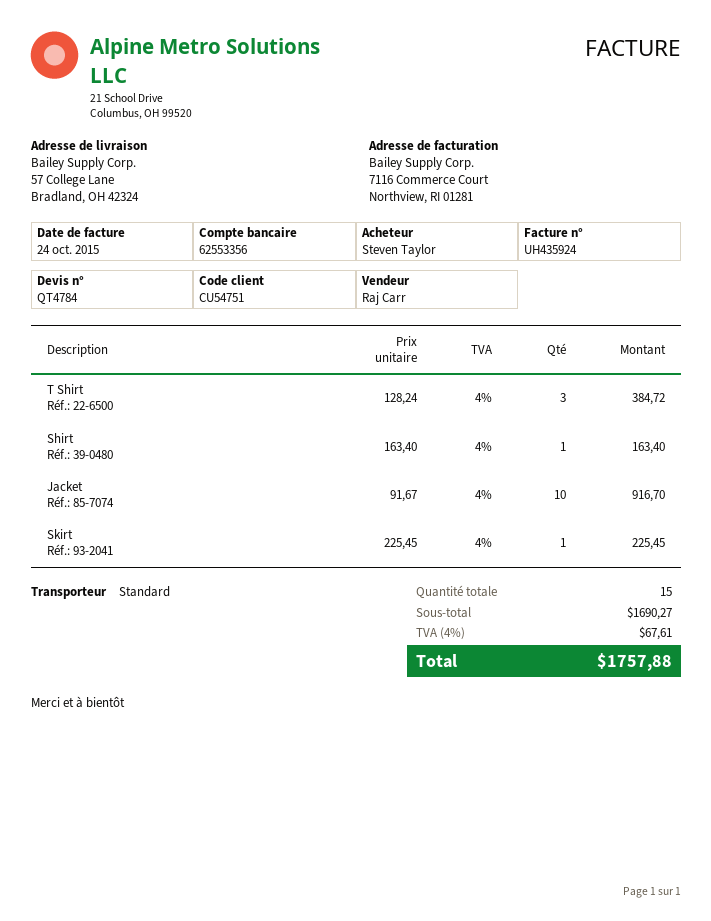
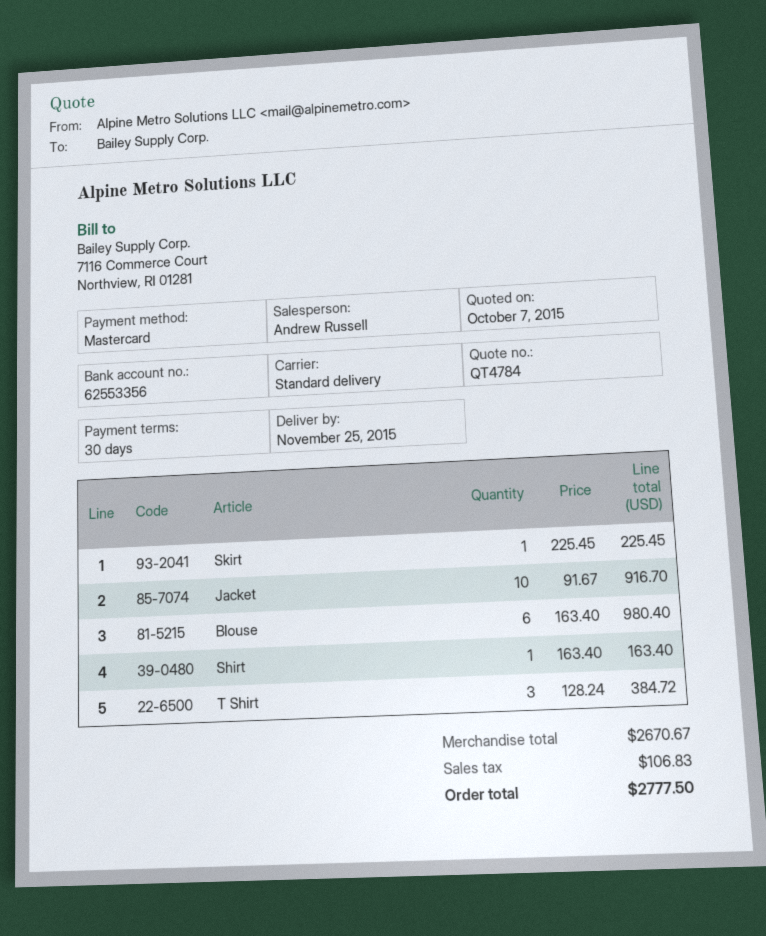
sales rep: Raj Carr -> Andrew Russell
Blouse: none -> 6 x 163.40 = 980.40
subtotal: 1690.27 -> 2670.67
tax: 67.61 -> 106.83
total: 1757.88 -> 2777.50

